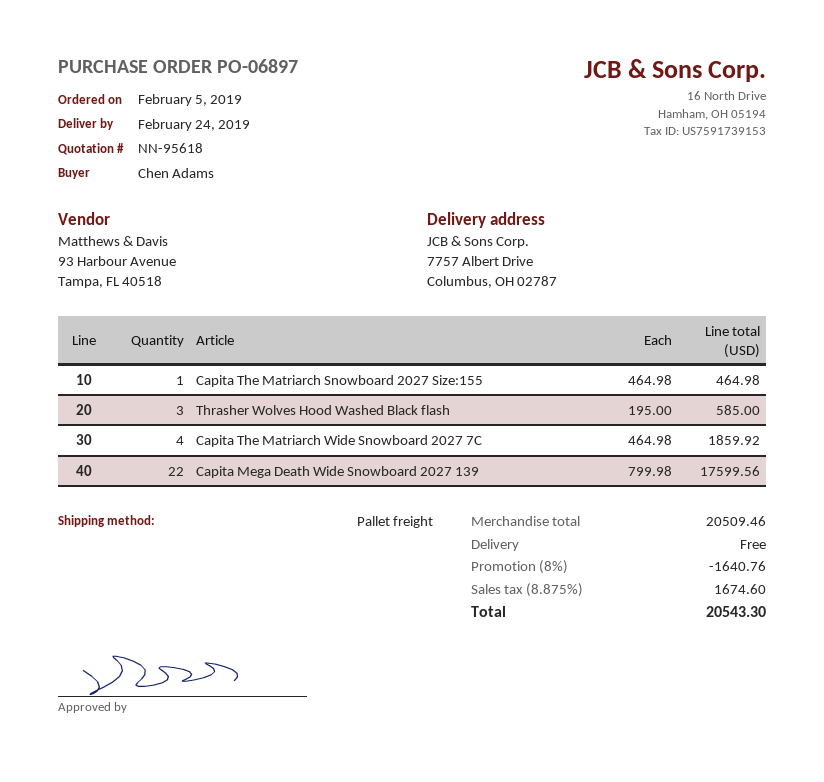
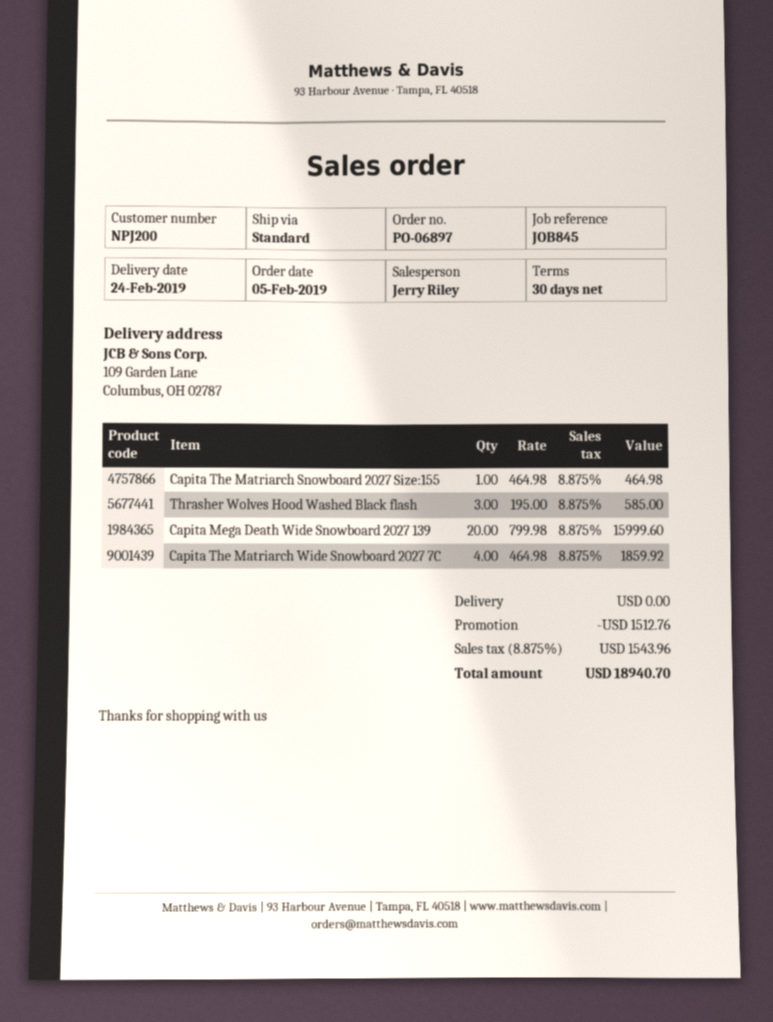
shipping method: pallet freight -> standard
ship to: 7757 Albert Drive, Columbus, OH 02787 -> 109 Garden Lane, Columbus, OH 02787
Capita Mega Death Wide Snowboard 2027 139: 22 x 799.98 = 17599.56 -> 20 x 799.98 = 15999.60
discount: 1640.76 -> 1512.76
tax: 8.875% = 1674.60 -> 8.875% = 1543.96
total: 20543.30 -> 18940.70

